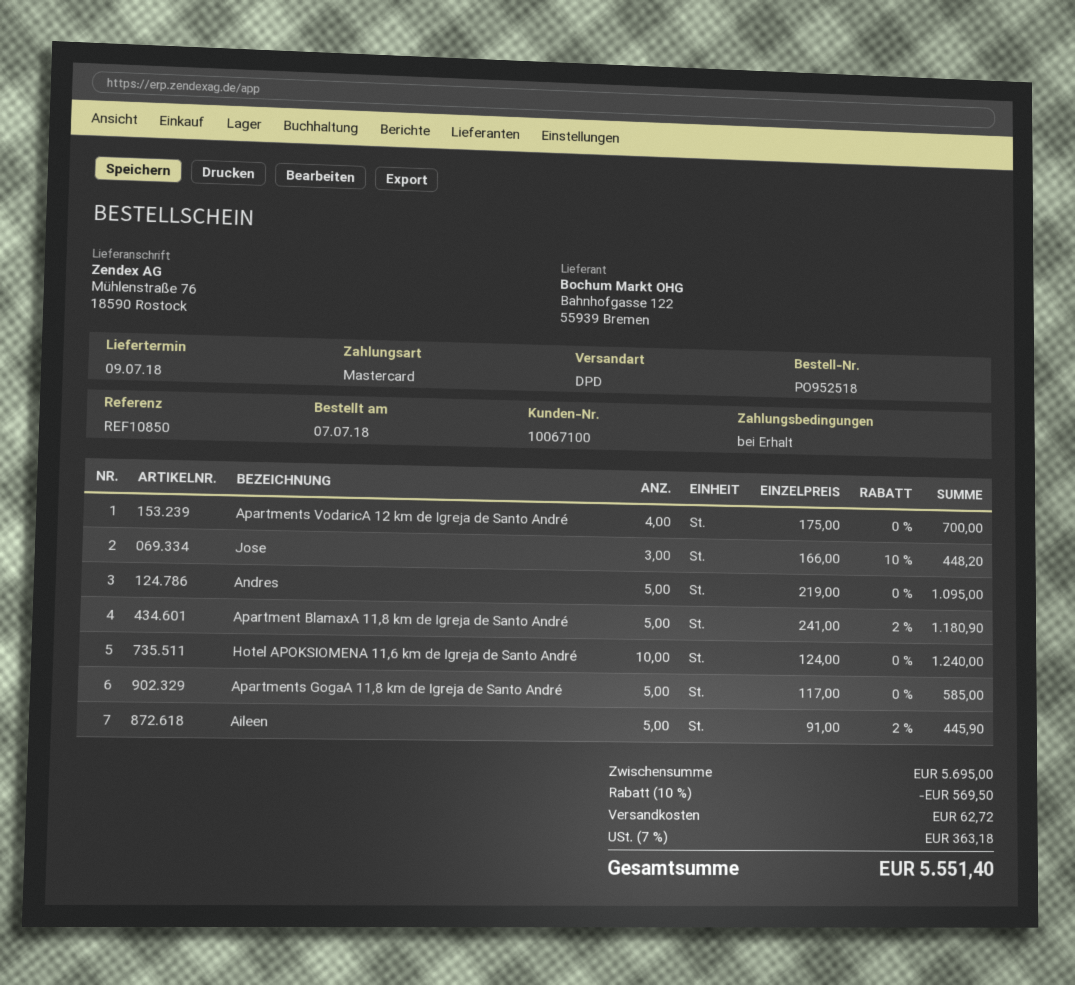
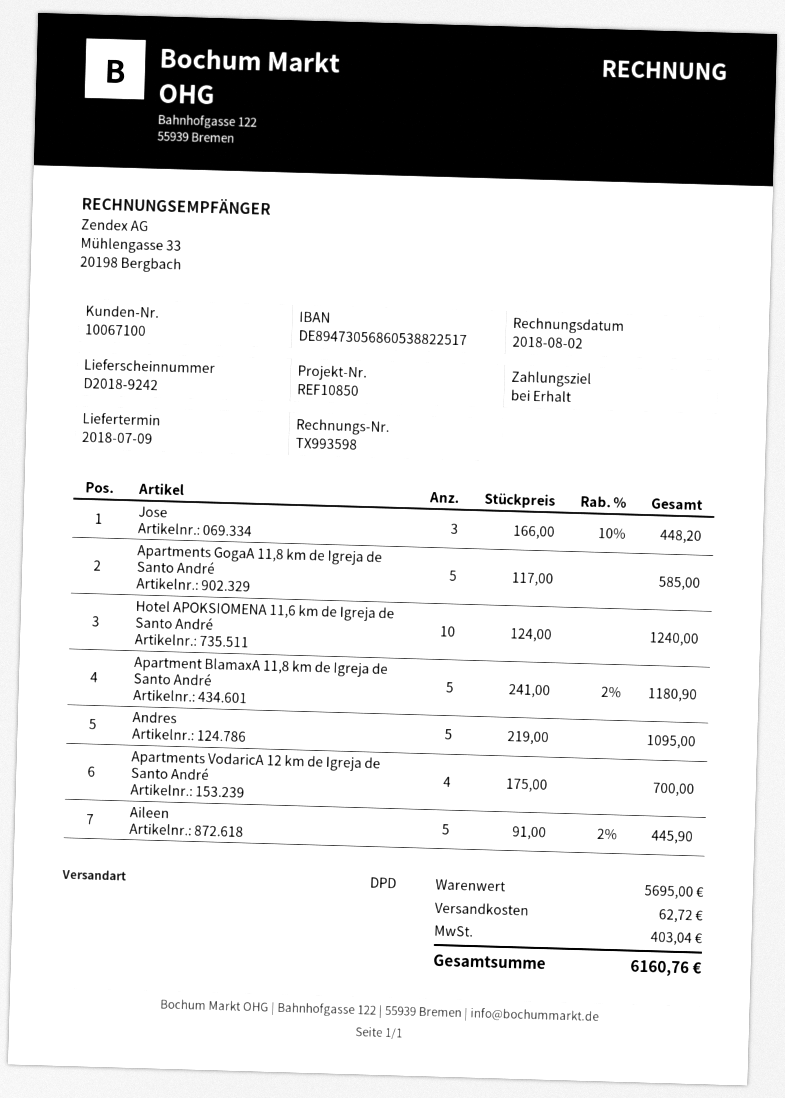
discount: 10% = 569.50 -> none
tax: 363.18 -> 403.04
total: 5551.40 -> 6160.76

